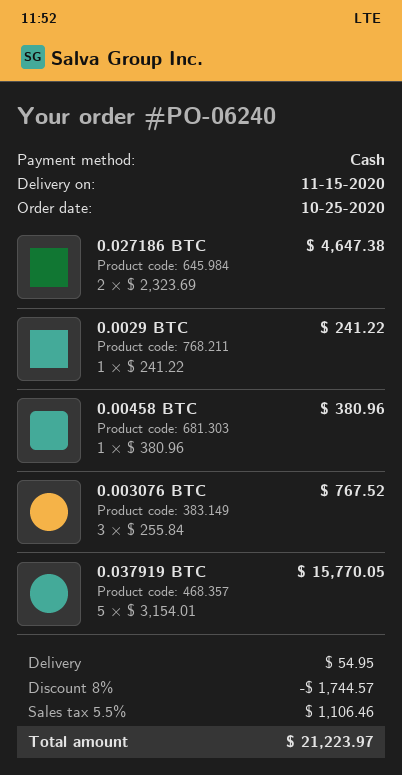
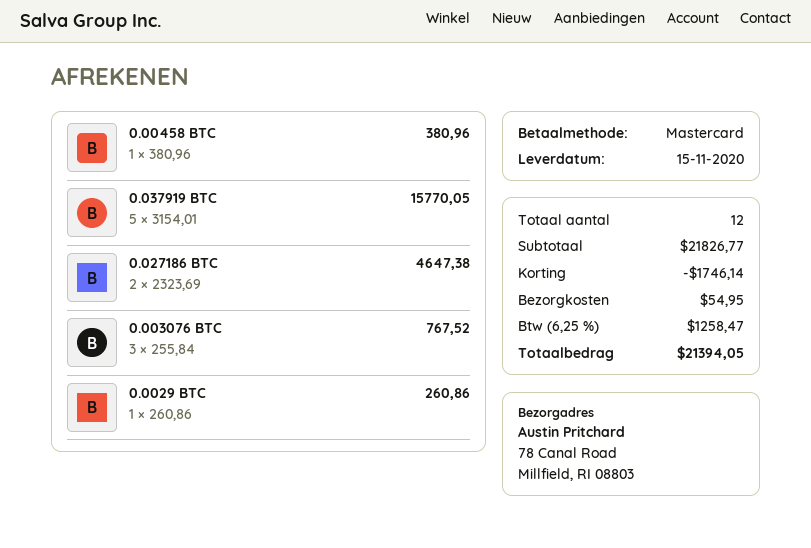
payment method: cash -> Mastercard
0.0029 BTC: 1 x 241.22 = 241.22 -> 1 x 260.86 = 260.86
discount: 1744.57 -> 1746.14
tax: 5.5% = 1106.46 -> 6.25% = 1258.47
total: 21223.97 -> 21394.05

